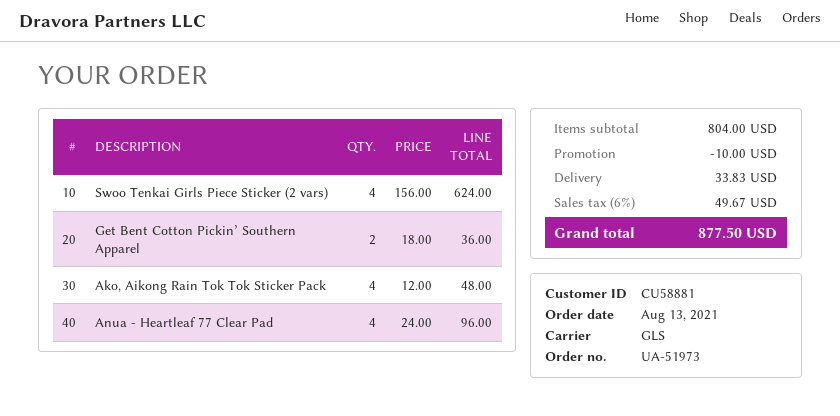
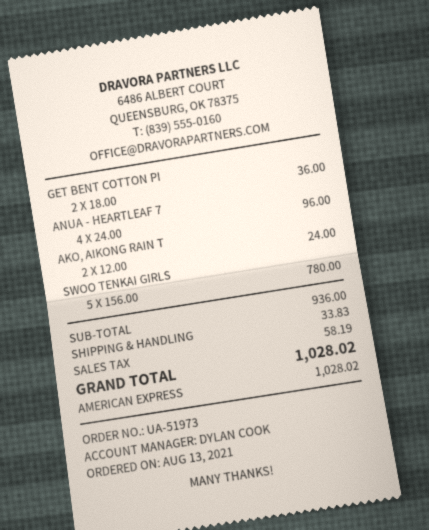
Swoo Tenkai Girls Piece Sticker (2 vars): 4 x 156.00 = 624.00 -> 5 x 156.00 = 780.00
Ako, Aikong Rain Tok Tok Sticker Pack: 4 x 12.00 = 48.00 -> 2 x 12.00 = 24.00
subtotal: 804.00 -> 936.00
discount: 10.00 -> none
tax: 49.67 -> 58.19
total: 877.50 -> 1028.02

